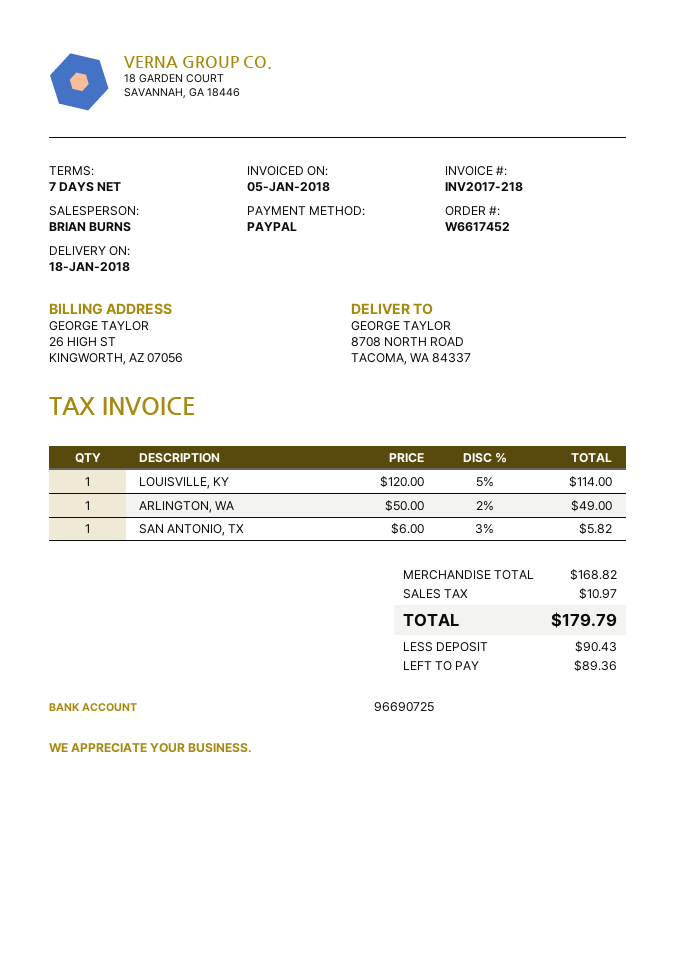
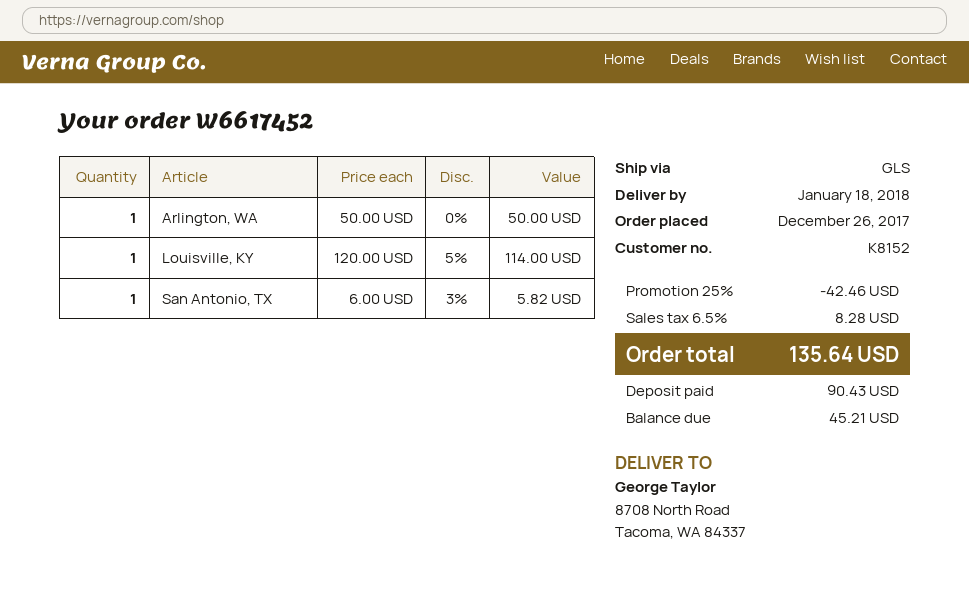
ARLINGTON, WA: 1 x 50.00 - 2% = 49.00 -> 1 x 50.00 = 50.00
discount: none -> 25% = 42.46
tax: 10.97 -> 8.28
total: 179.79 -> 135.64
balance: 89.36 -> 45.21

